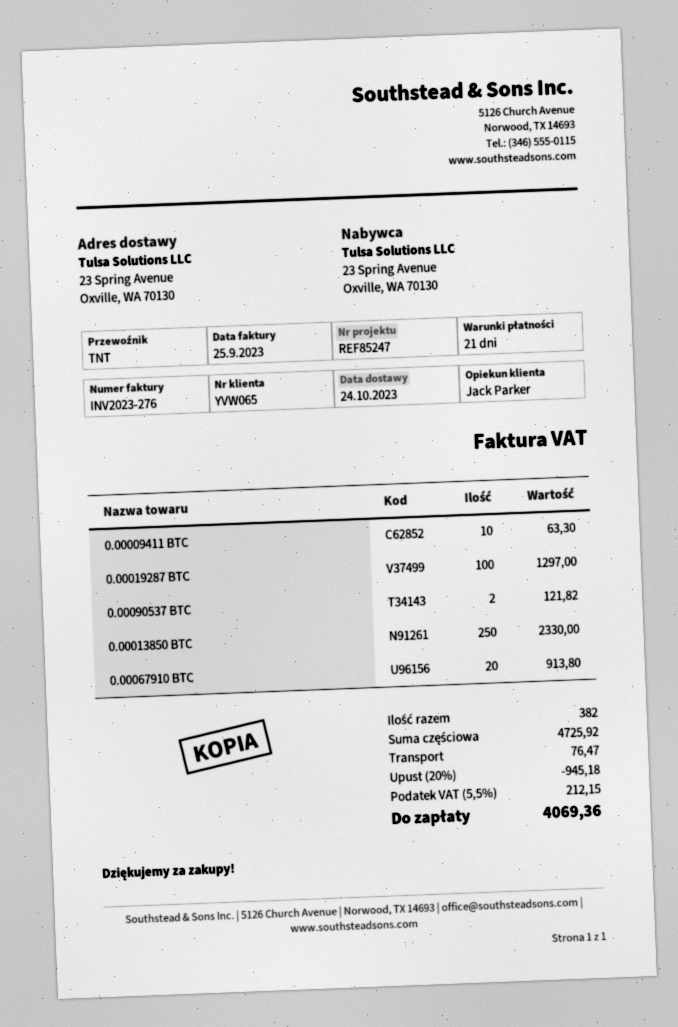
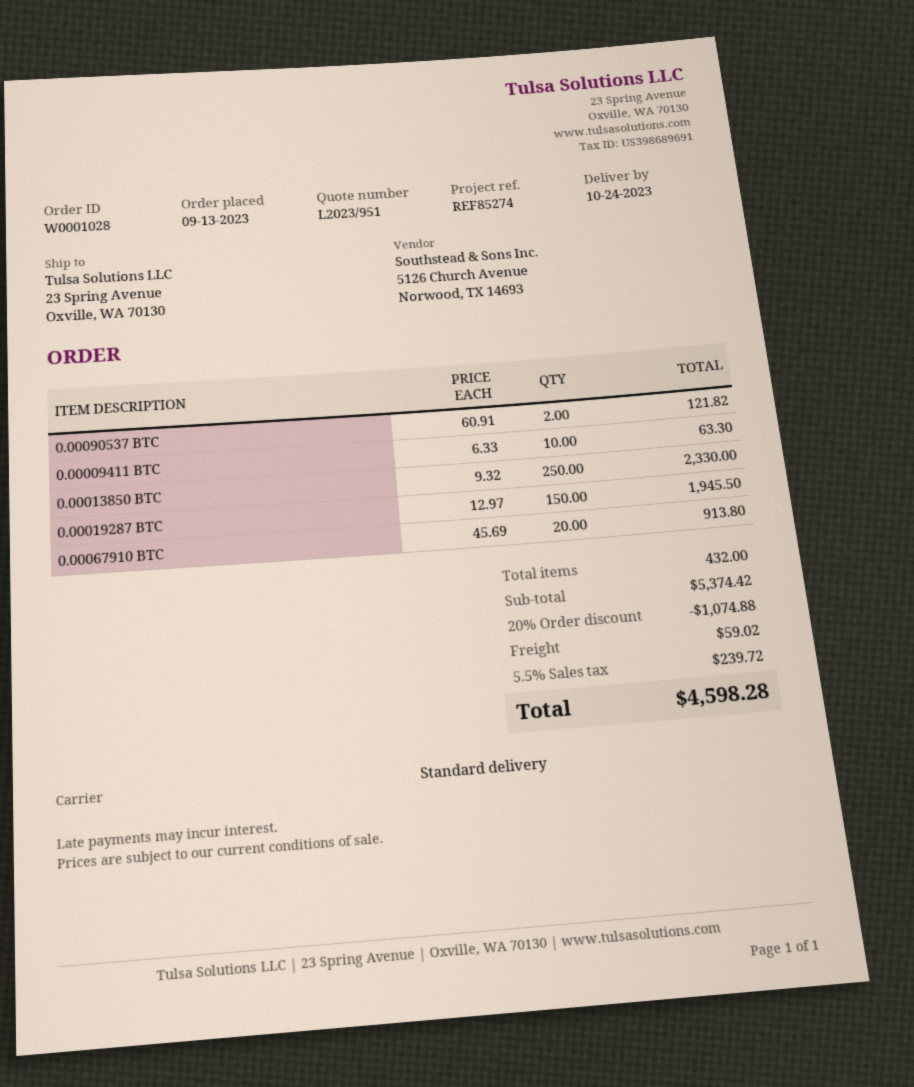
reference: REF85247 -> REF85274
shipping method: TNT -> standard
0.00019287 BTC: 100 for 1297.00 -> 150 for 1945.50
total quantity: 382 -> 432
subtotal: 4725.92 -> 5374.42
discount: 20% = 945.18 -> 20% = 1074.88
shipping: 76.47 -> 59.02
tax: 5.5% = 212.15 -> 5.5% = 239.72
total: 4069.36 -> 4598.28

